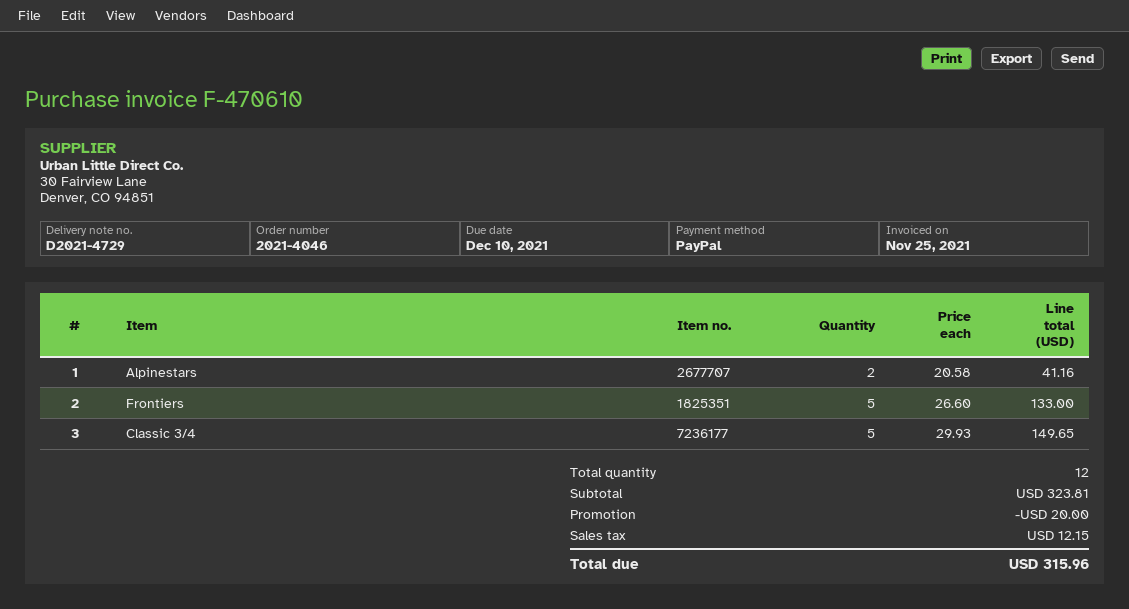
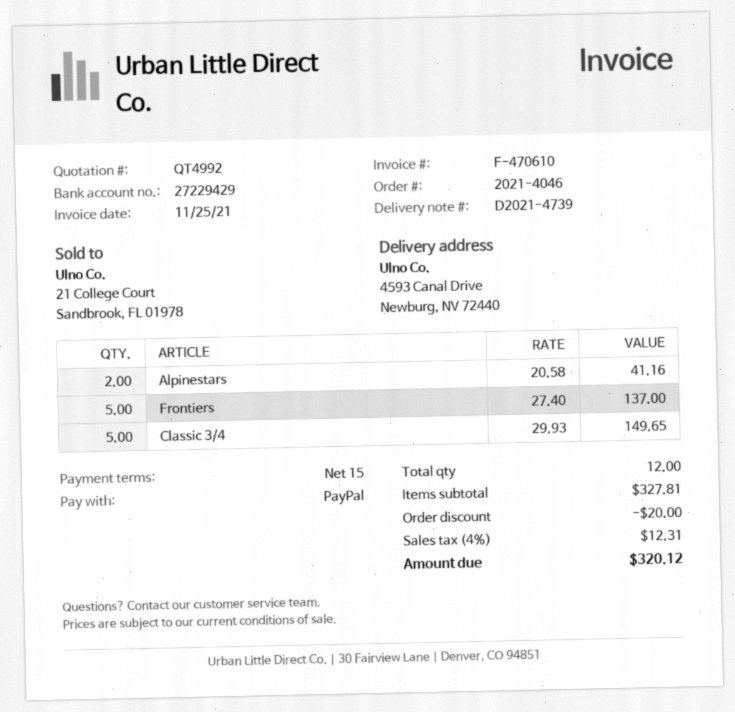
delivery note number: D2021-4729 -> D2021-4739
Frontiers: 5 x 26.60 = 133.00 -> 5 x 27.40 = 137.00
subtotal: 323.81 -> 327.81
tax: 12.15 -> 12.31
total: 315.96 -> 320.12

